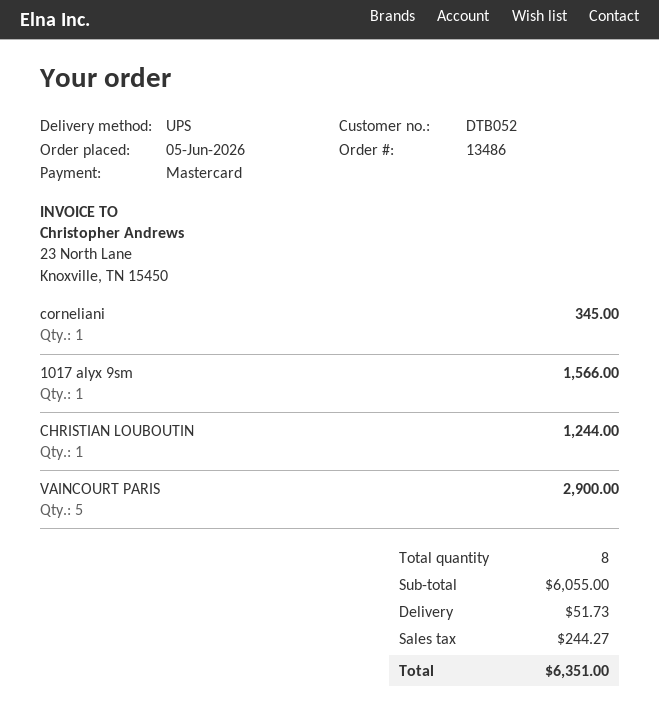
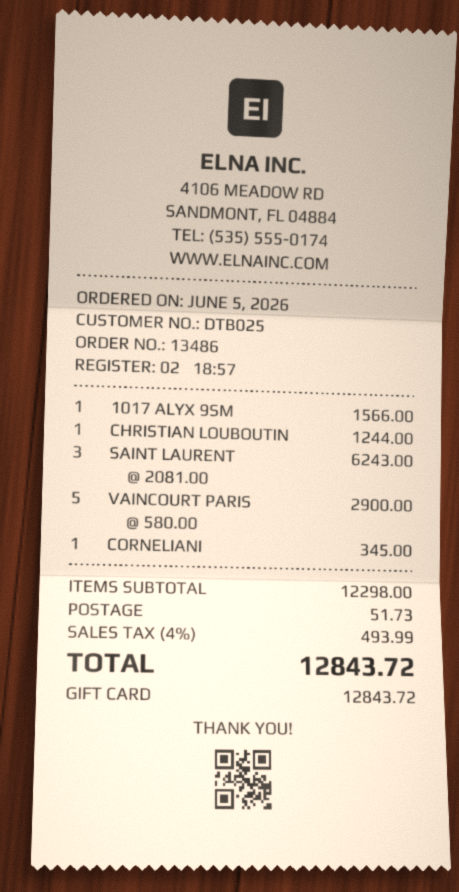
customer number: DTB052 -> DTB025
payment method: Mastercard -> gift card
SAINT LAURENT: none -> 3 for 6243.00
subtotal: 6055.00 -> 12298.00
tax: 244.27 -> 493.99
total: 6351.00 -> 12843.72

